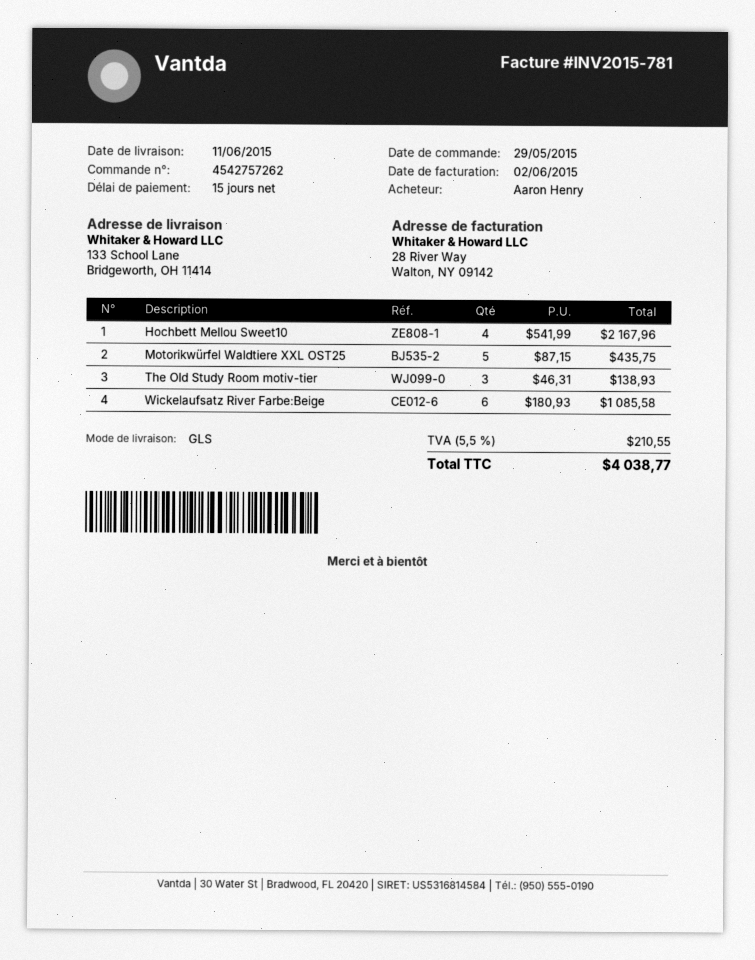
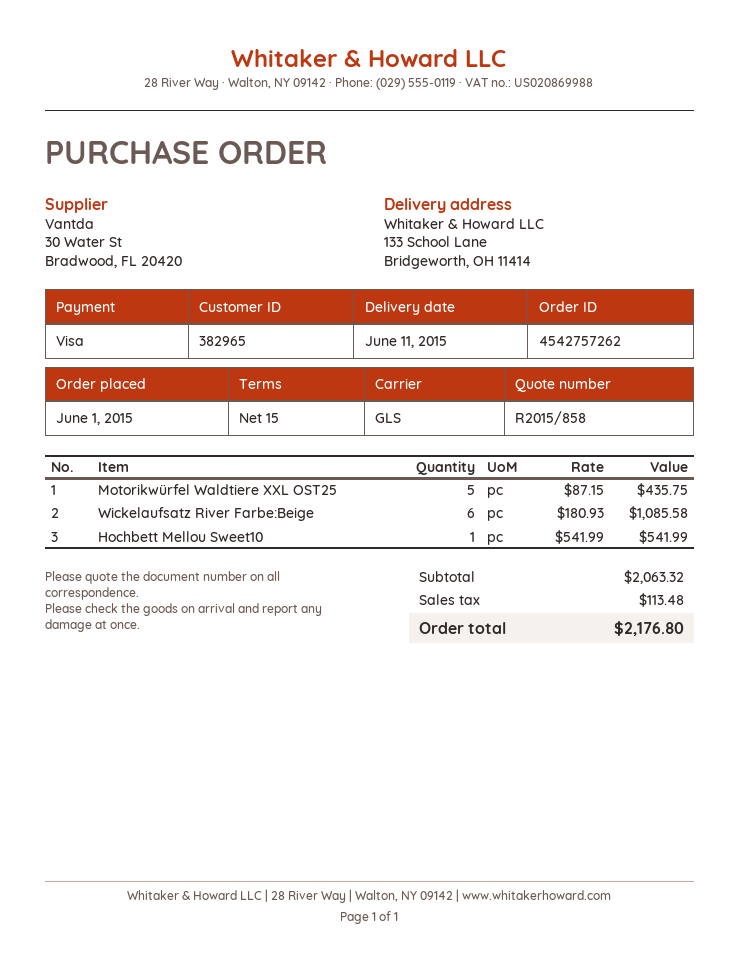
order date: 2015-05-29 -> 2015-06-01
Hochbett Mellou Sweet10: 4 x 541.99 = 2167.96 -> 1 x 541.99 = 541.99
The Old Study Room motiv-tier: 3 x 46.31 = 138.93 -> none
tax: 210.55 -> 113.48
total: 4038.77 -> 2176.80

